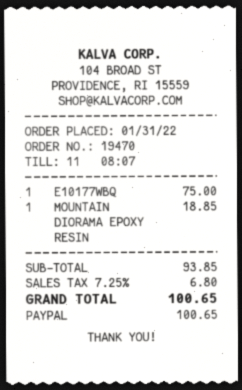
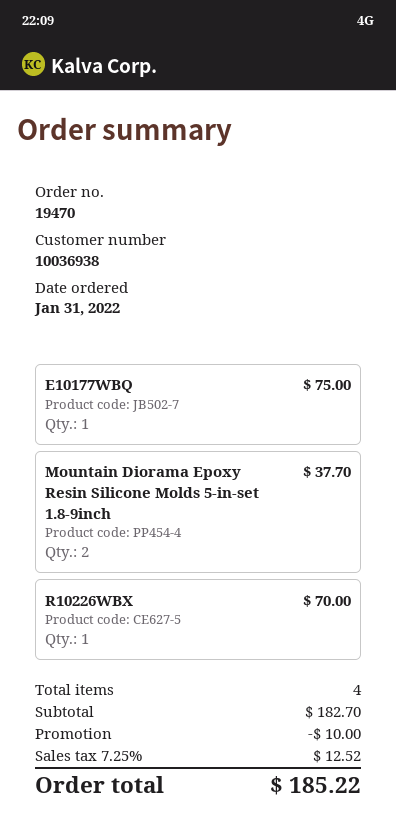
MOUNTAIN DIORAMA EPOXY RESIN: 1 for 18.85 -> 2 for 37.70
R10226WBX: none -> 1 for 70.00
subtotal: 93.85 -> 182.70
discount: none -> 10.00
tax: 7.25% = 6.80 -> 7.25% = 12.52
total: 100.65 -> 185.22

